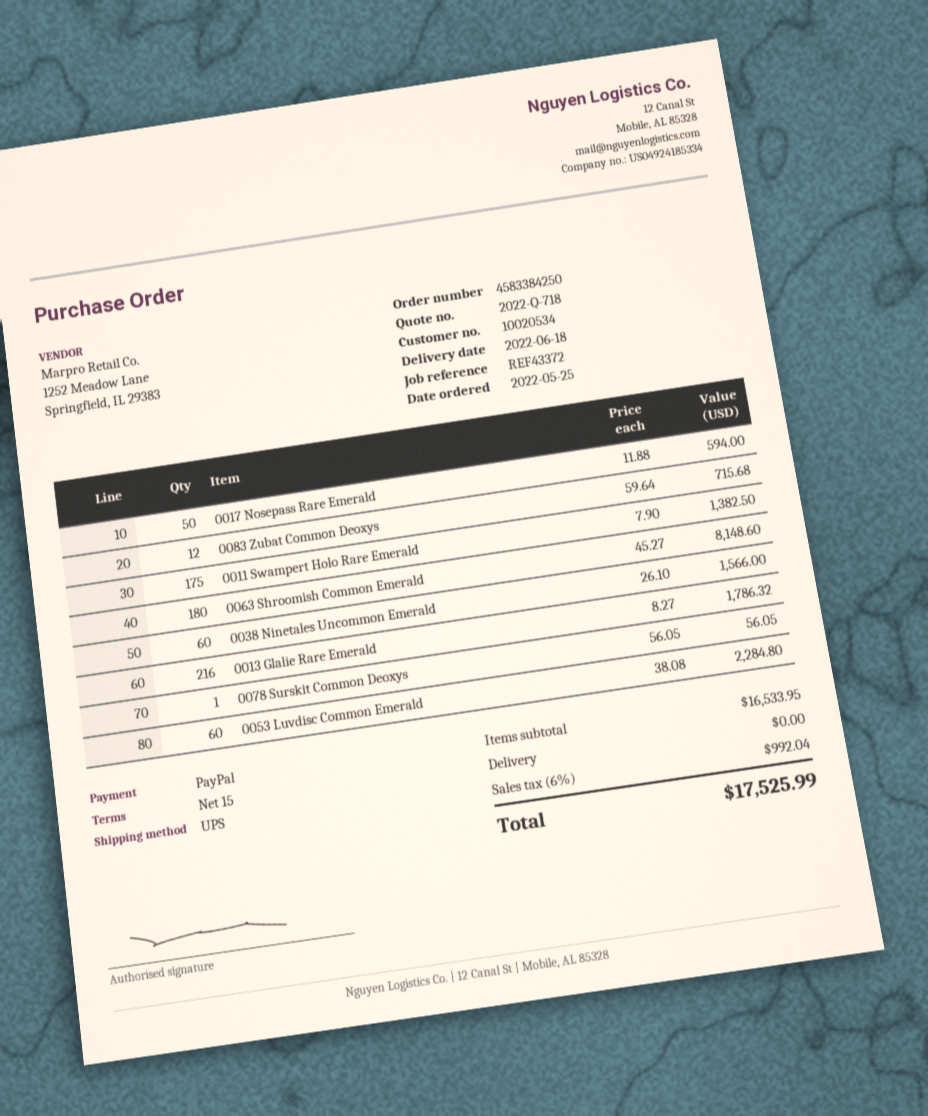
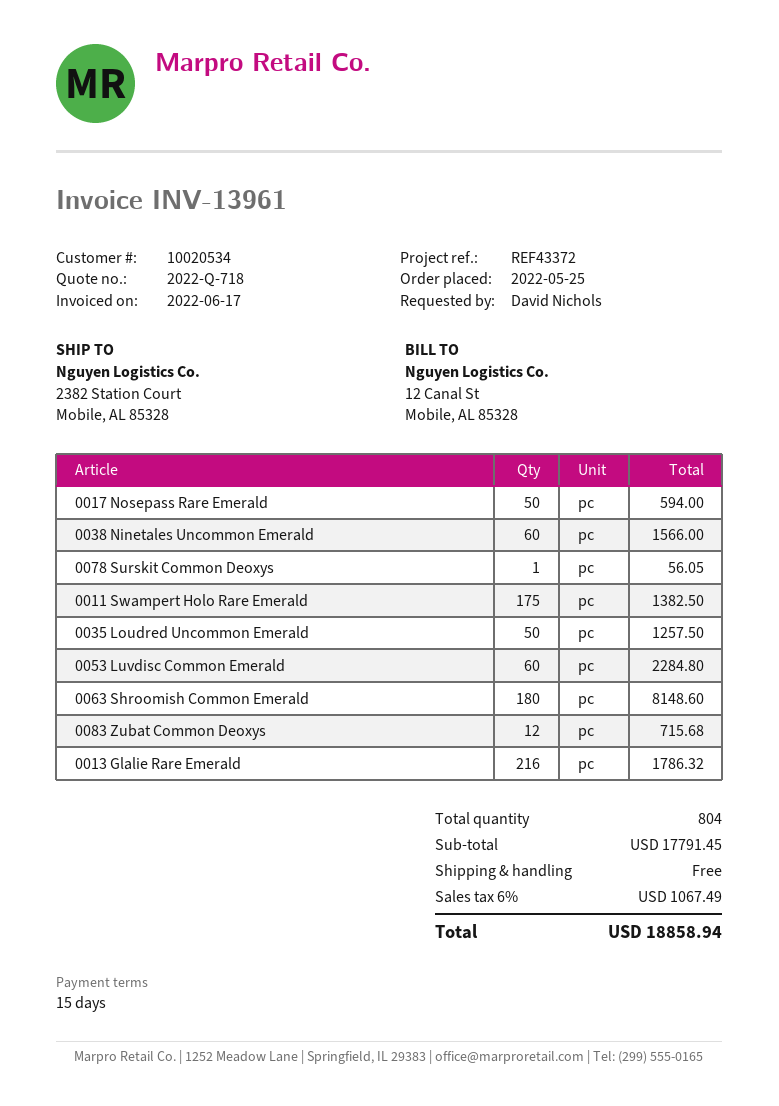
0035 Loudred Uncommon Emerald: none -> 50 for 1257.50
subtotal: 16533.95 -> 17791.45
tax: 6% = 992.04 -> 6% = 1067.49
total: 17525.99 -> 18858.94

